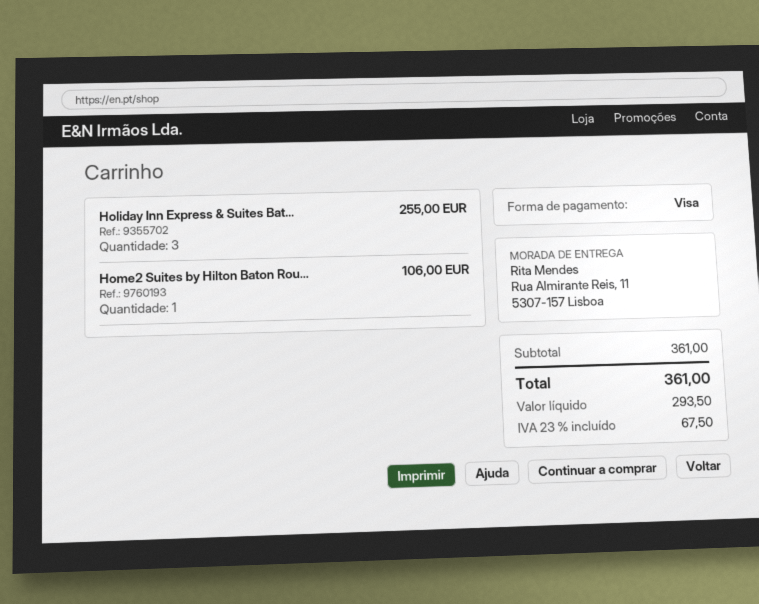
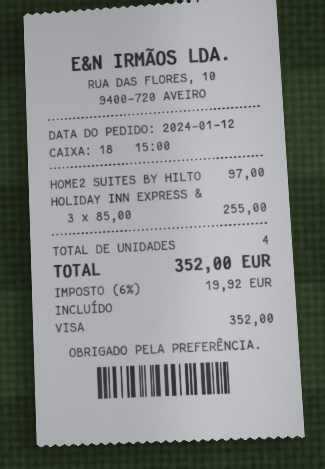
Home2 Suites by Hilton Baton Rou...: 1 for 106.00 -> 1 for 97.00
tax: 23% = 67.50 -> 6% = 19.92
total: 361.00 -> 352.00

